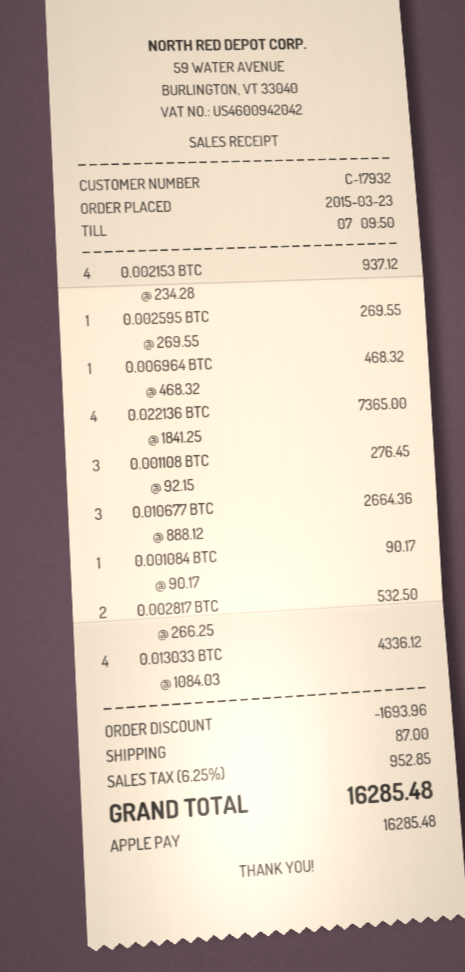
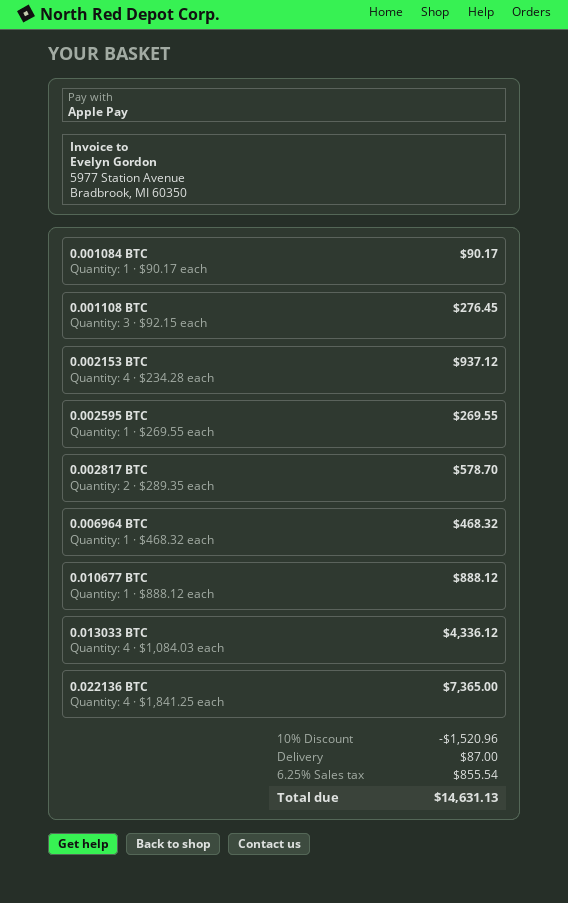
0.010677 BTC: 3 x 888.12 = 2664.36 -> 1 x 888.12 = 888.12
0.002817 BTC: 2 x 266.25 = 532.50 -> 2 x 289.35 = 578.70
discount: 1693.96 -> 1520.96
tax: 6.25% = 952.85 -> 6.25% = 855.54
total: 16285.48 -> 14631.13

